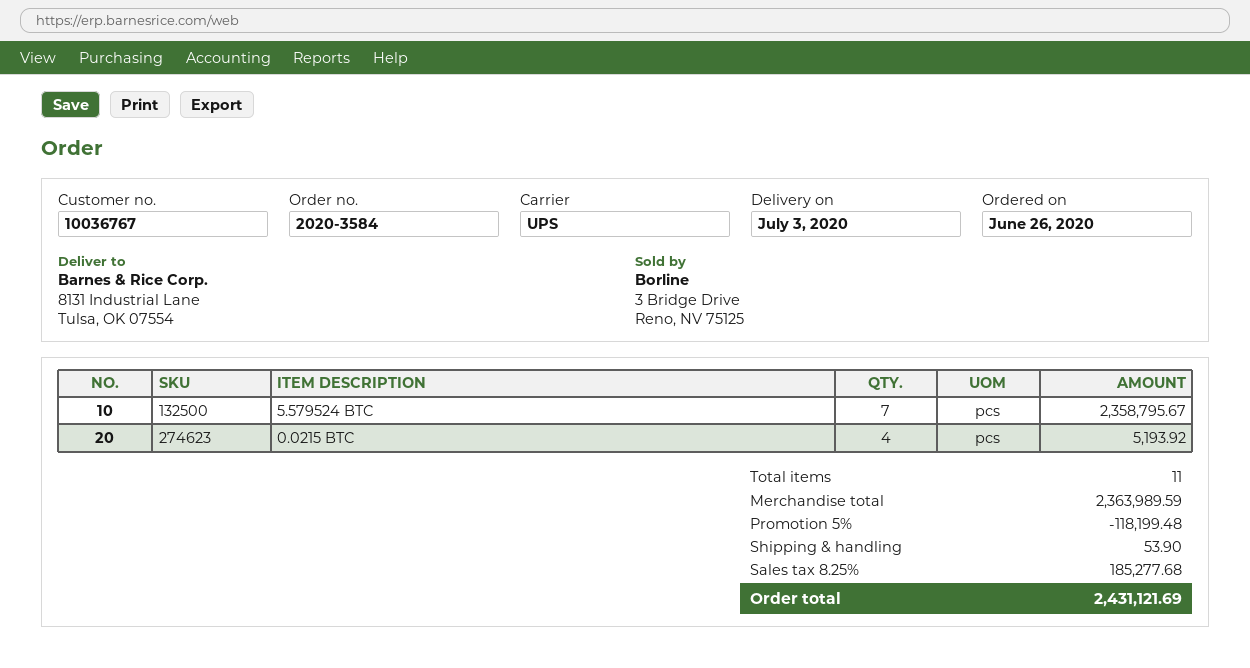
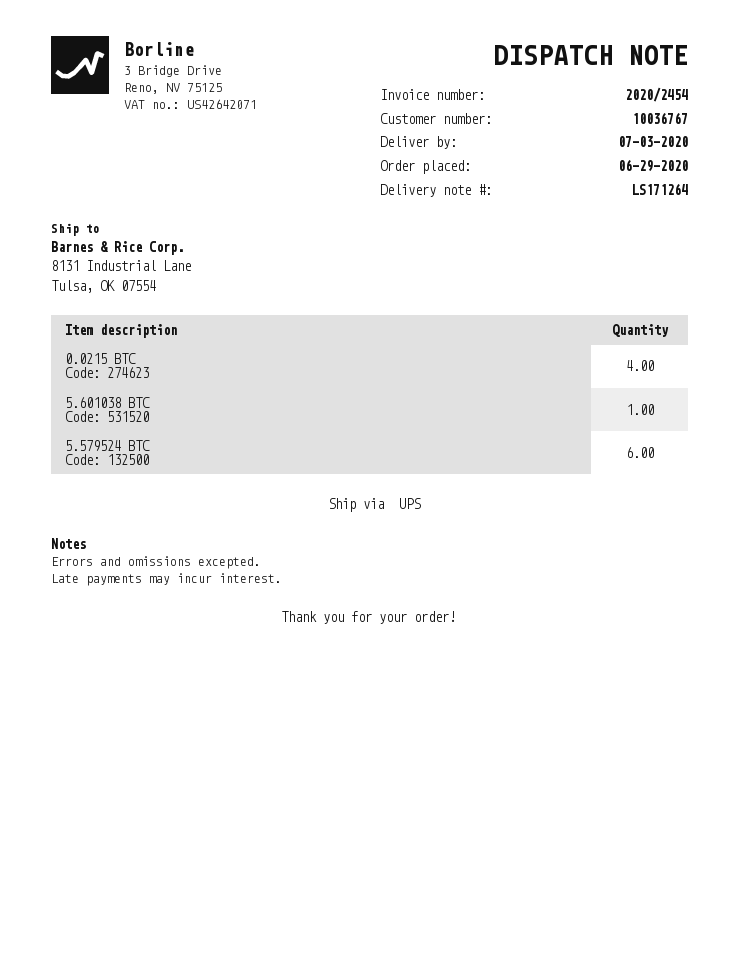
order date: 2020-06-26 -> 2020-06-29
5.579524 BTC: 7 -> 6
5.601038 BTC: none -> 1

